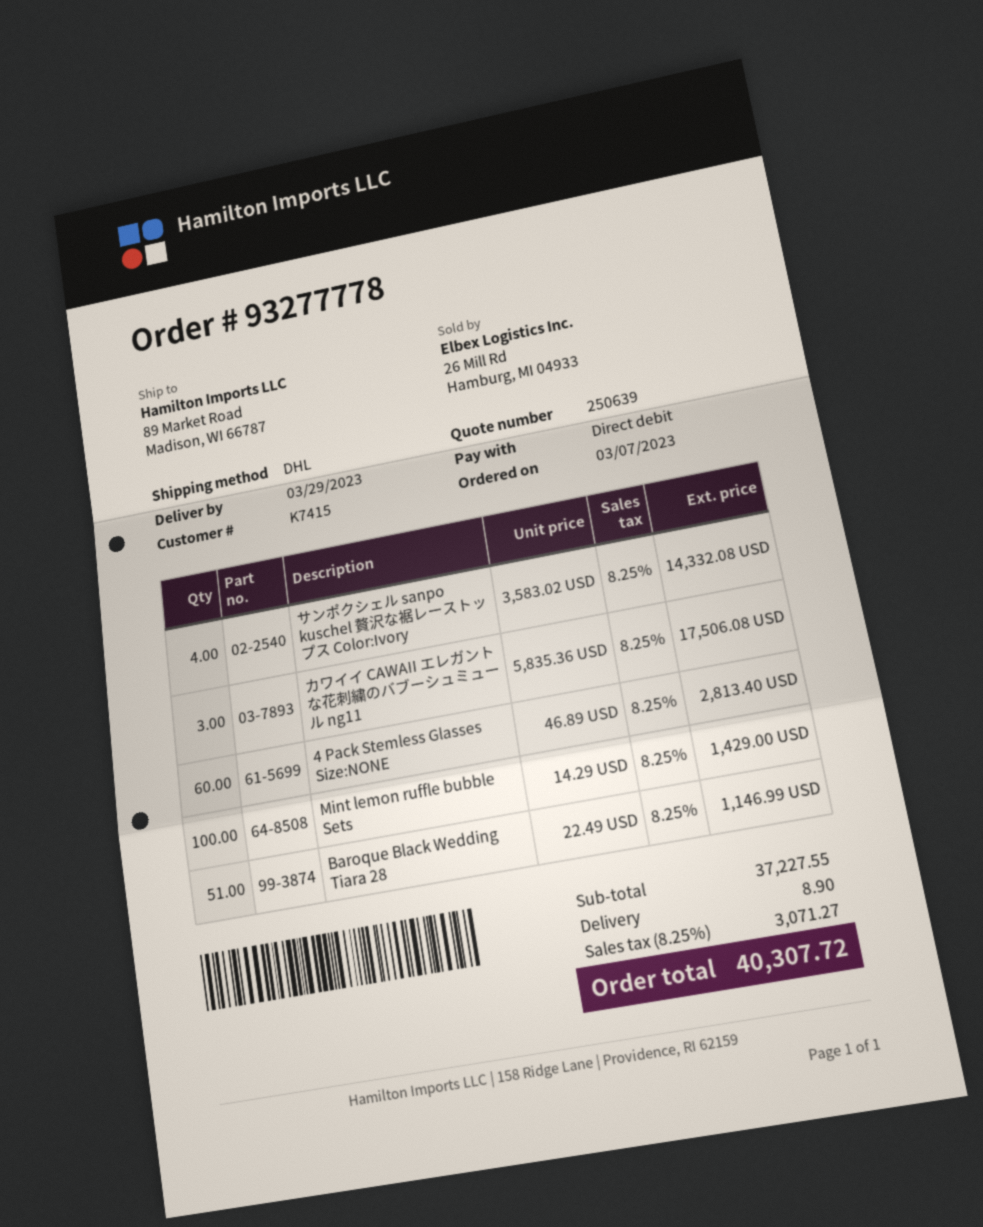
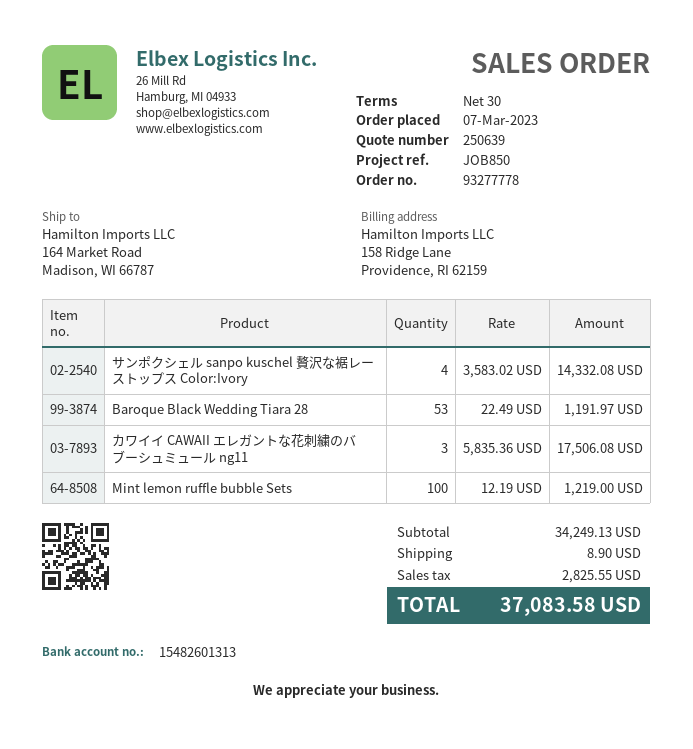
ship to: 89 Market Road, Madison, WI 66787 -> 164 Market Road, Madison, WI 66787
4 Pack Stemless Glasses Size:NONE: 60 x 46.89 = 2813.40 -> none
Mint lemon ruffle bubble Sets: 100 x 14.29 = 1429.00 -> 100 x 12.19 = 1219.00
Baroque Black Wedding Tiara 28: 51 x 22.49 = 1146.99 -> 53 x 22.49 = 1191.97
subtotal: 37227.55 -> 34249.13
tax: 3071.27 -> 2825.55
total: 40307.72 -> 37083.58

